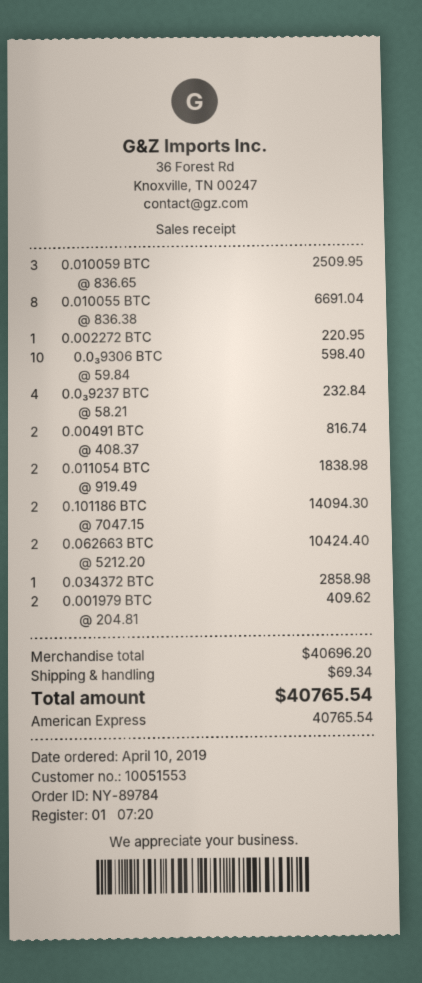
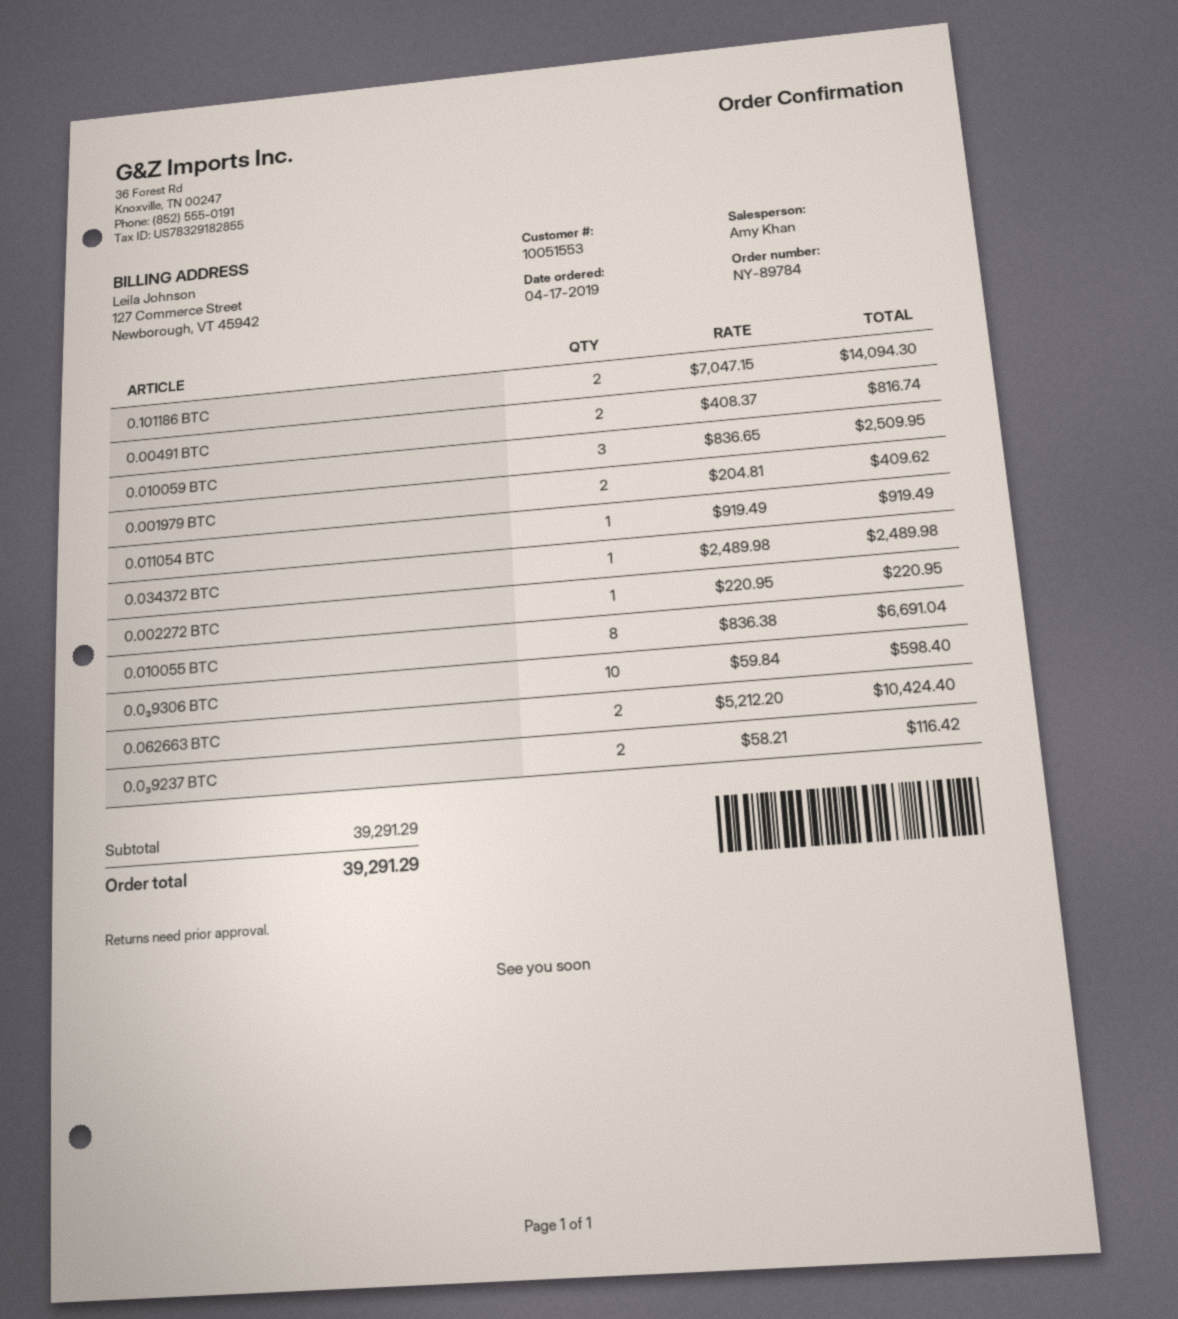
order date: 2019-04-10 -> 2019-04-17
0.0₃9237 BTC: 4 x 58.21 = 232.84 -> 2 x 58.21 = 116.42
0.011054 BTC: 2 x 919.49 = 1838.98 -> 1 x 919.49 = 919.49
0.034372 BTC: 1 x 2858.98 = 2858.98 -> 1 x 2489.98 = 2489.98
subtotal: 40696.20 -> 39291.29
shipping: 69.34 -> none
total: 40765.54 -> 39291.29

